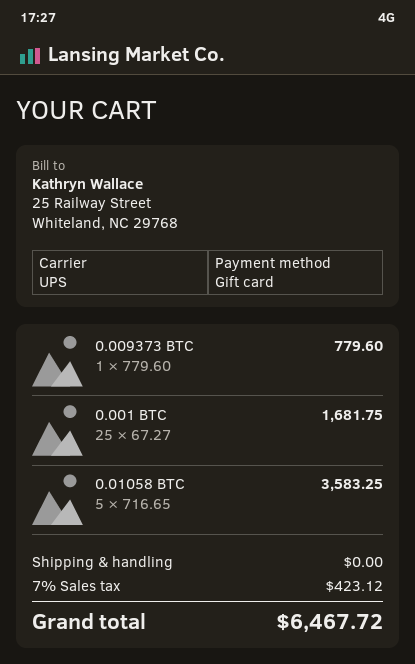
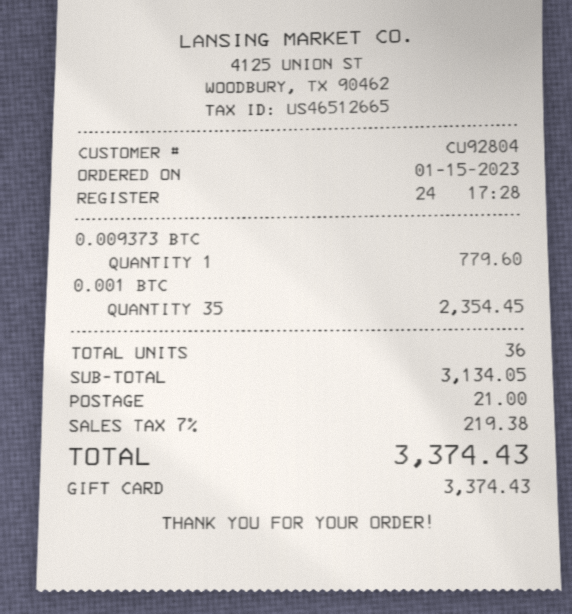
0.001 BTC: 25 for 1681.75 -> 35 for 2354.45
0.01058 BTC: 5 for 3583.25 -> none
shipping: 0.00 -> 21.00
tax: 7% = 423.12 -> 7% = 219.38
total: 6467.72 -> 3374.43

